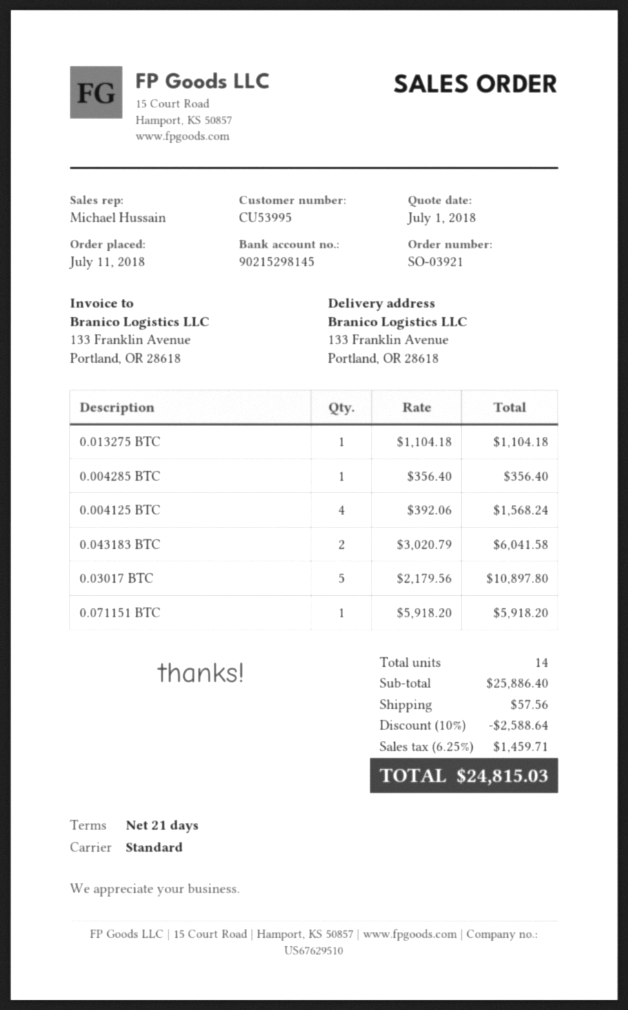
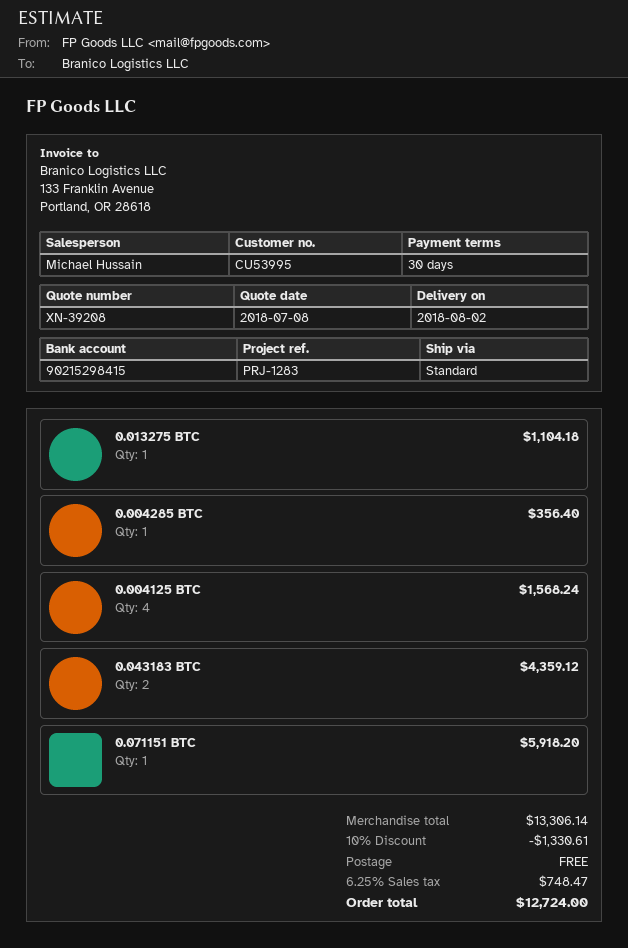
quote date: 2018-07-01 -> 2018-07-08
payment terms: 21 days -> 30 days
bank account: 90215298145 -> 90215298415
0.043183 BTC: 2 for 6041.58 -> 2 for 4359.12
0.03017 BTC: 5 for 10897.80 -> none
subtotal: 25886.40 -> 13306.14
discount: 10% = 2588.64 -> 10% = 1330.61
shipping: 57.56 -> 0.00
tax: 6.25% = 1459.71 -> 6.25% = 748.47
total: 24815.03 -> 12724.00

